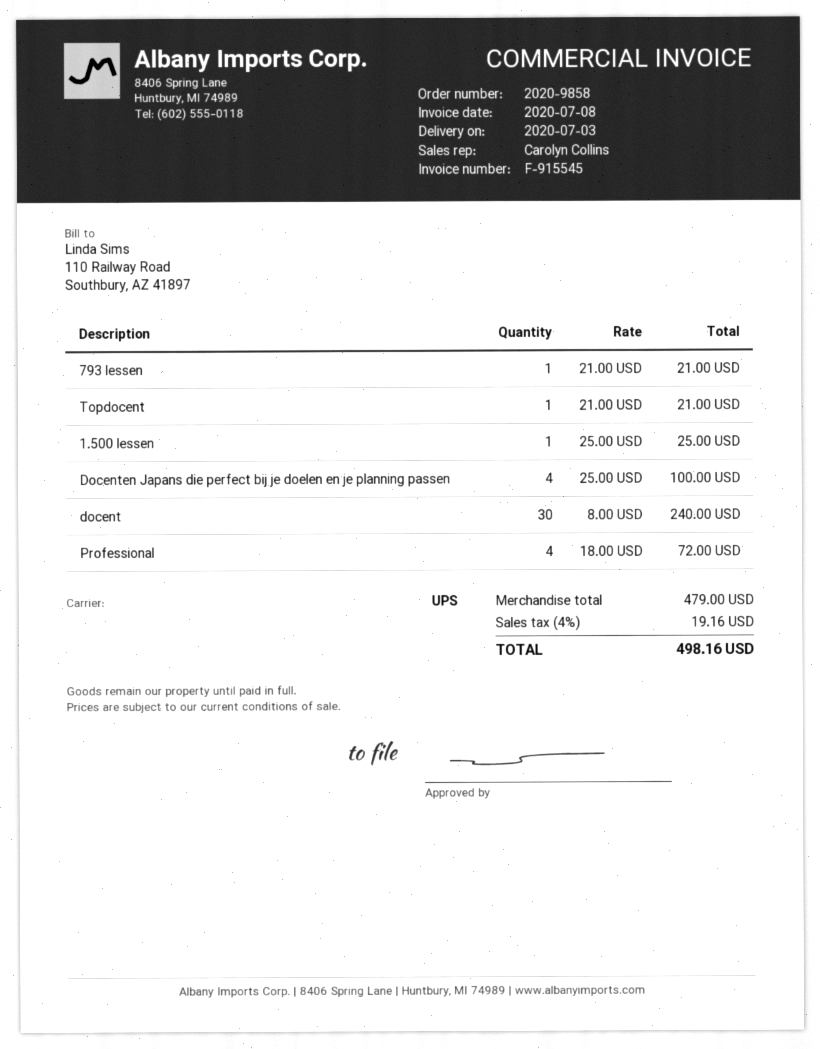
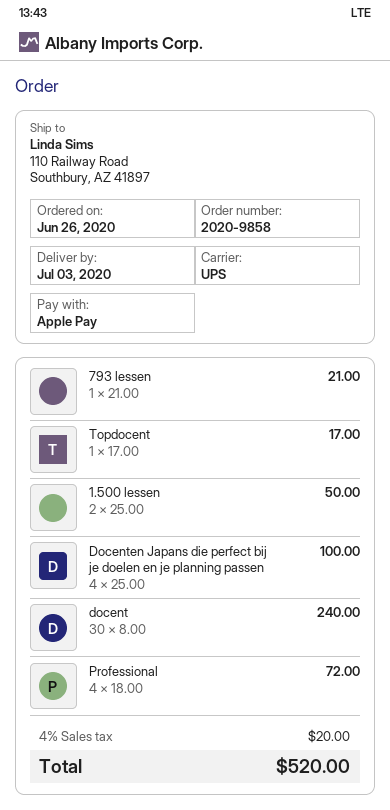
Topdocent: 1 x 21.00 = 21.00 -> 1 x 17.00 = 17.00
1.500 lessen: 1 x 25.00 = 25.00 -> 2 x 25.00 = 50.00
tax: 4% = 19.16 -> 4% = 20.00
total: 498.16 -> 520.00

